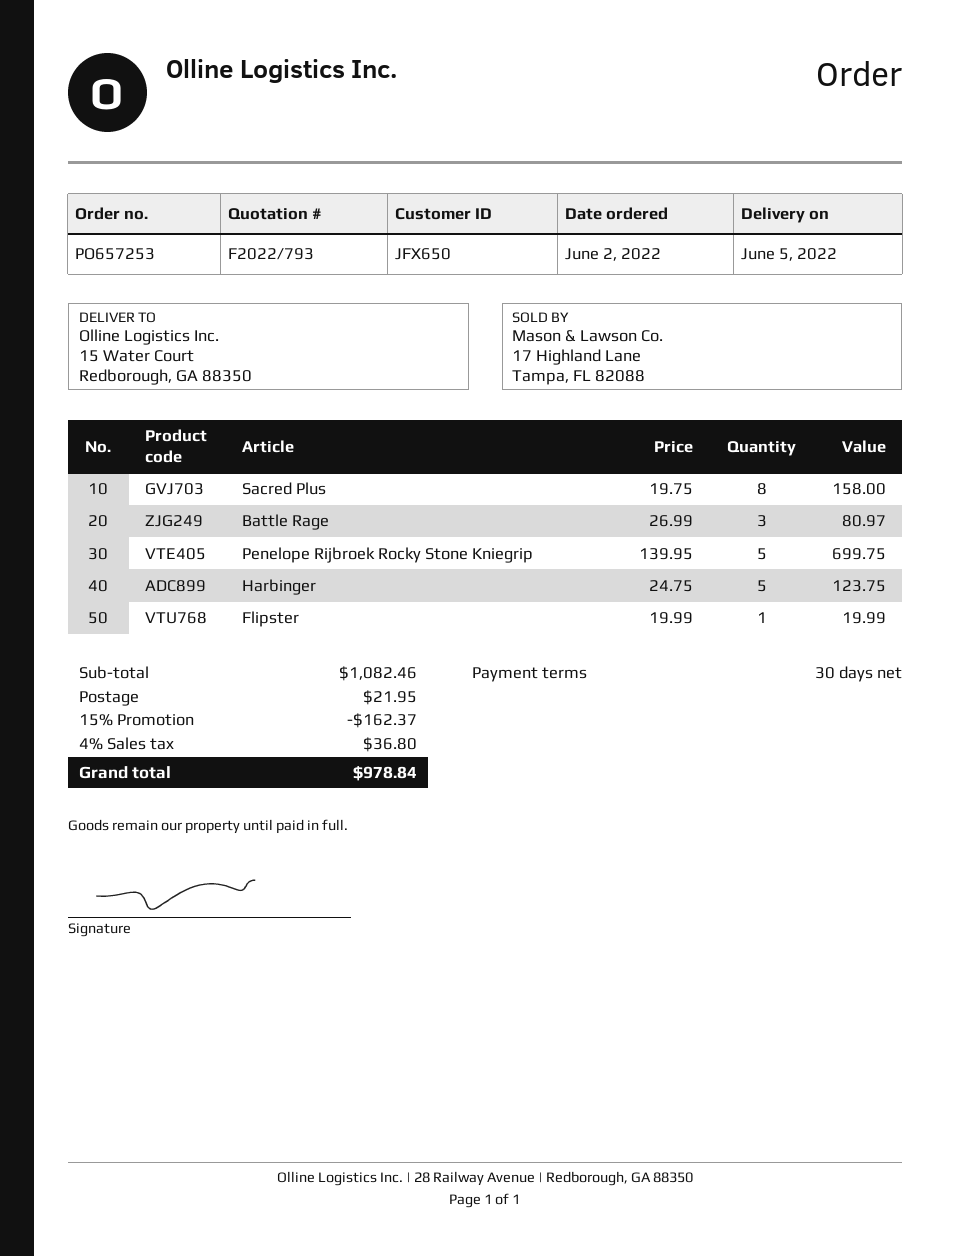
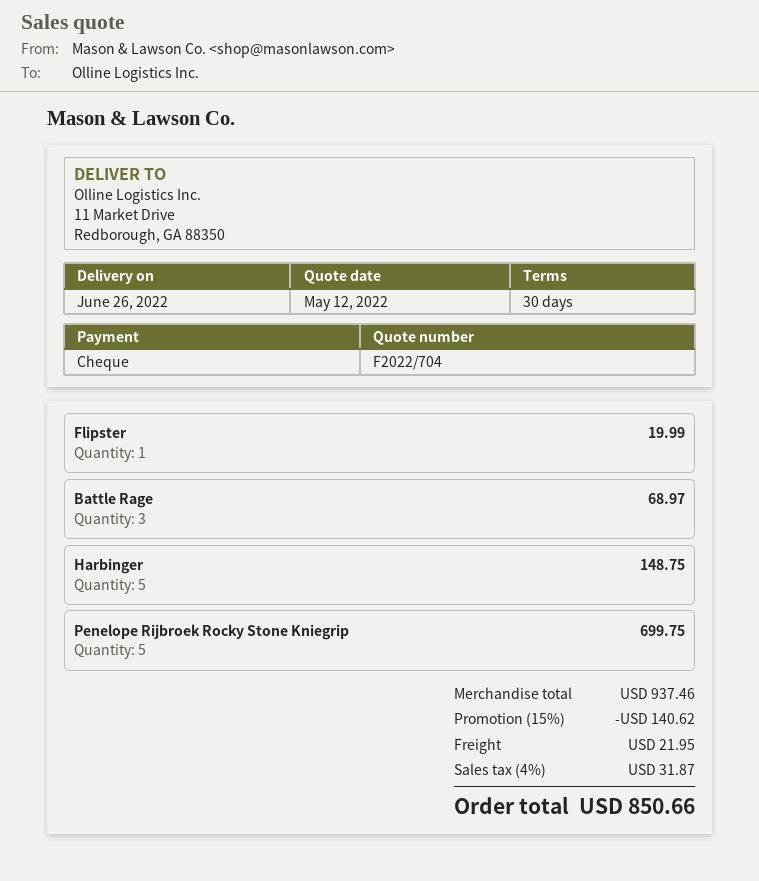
quote number: F2022/793 -> F2022/704
delivery date: 2022-06-05 -> 2022-06-26
ship to: 15 Water Court, Redborough, GA 88350 -> 11 Market Drive, Redborough, GA 88350
Sacred Plus: 8 for 158.00 -> none
Battle Rage: 3 for 80.97 -> 3 for 68.97
Harbinger: 5 for 123.75 -> 5 for 148.75
subtotal: 1082.46 -> 937.46
discount: 15% = 162.37 -> 15% = 140.62
tax: 4% = 36.80 -> 4% = 31.87
total: 978.84 -> 850.66

